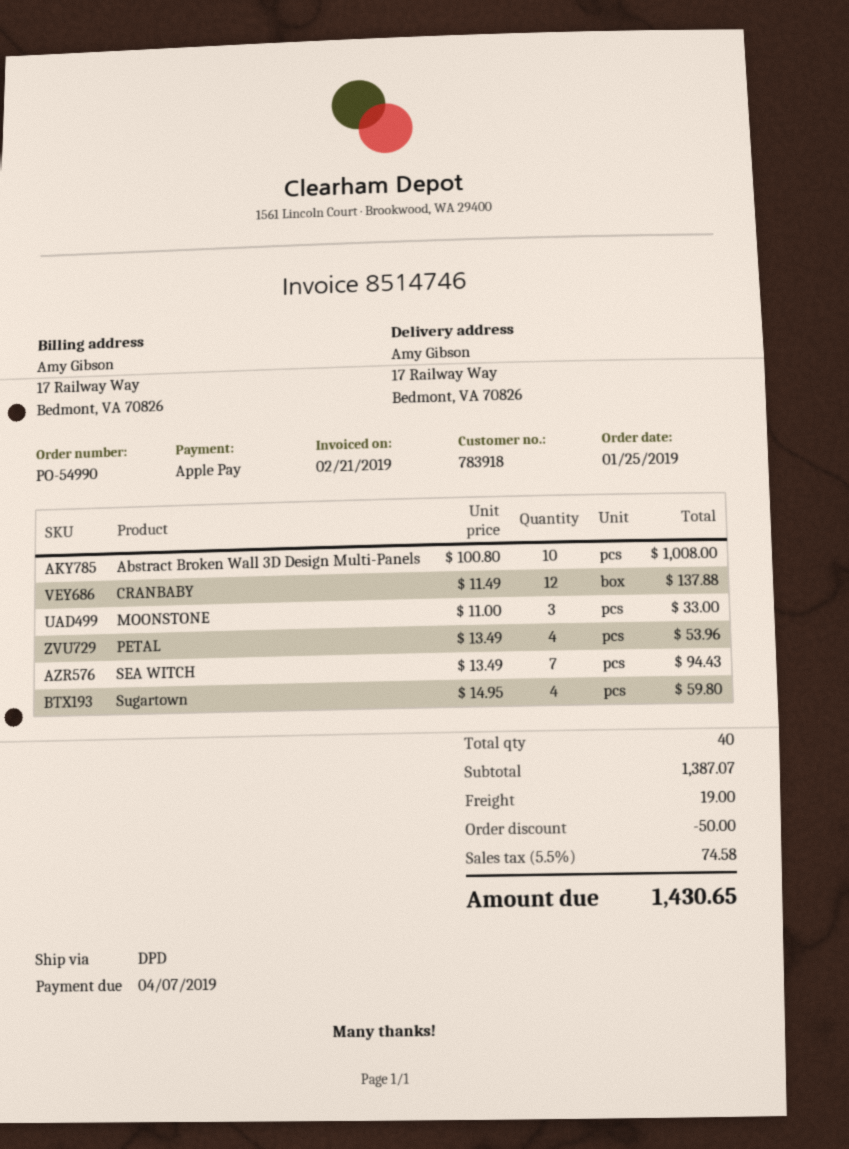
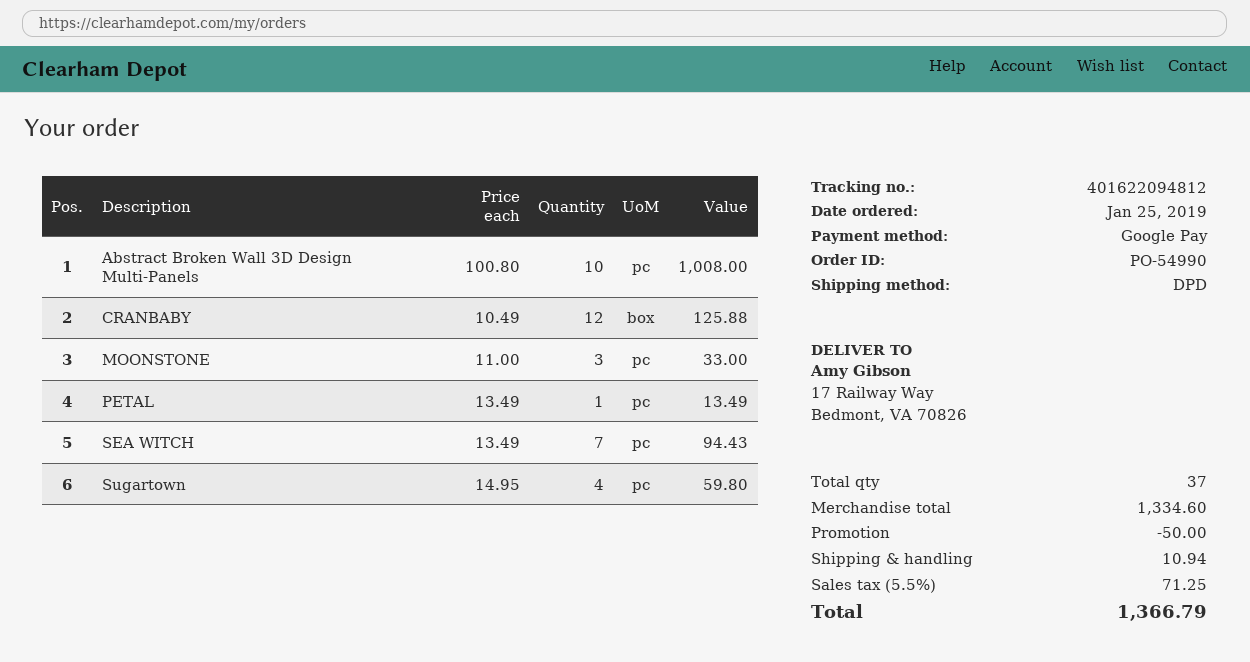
payment method: Apple Pay -> Google Pay
CRANBABY: 12 x 11.49 = 137.88 -> 12 x 10.49 = 125.88
PETAL: 4 x 13.49 = 53.96 -> 1 x 13.49 = 13.49
total quantity: 40 -> 37
subtotal: 1387.07 -> 1334.60
shipping: 19.00 -> 10.94
tax: 5.5% = 74.58 -> 5.5% = 71.25
total: 1430.65 -> 1366.79

